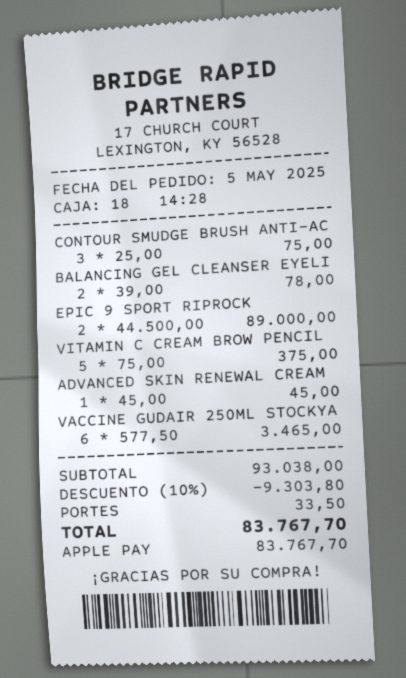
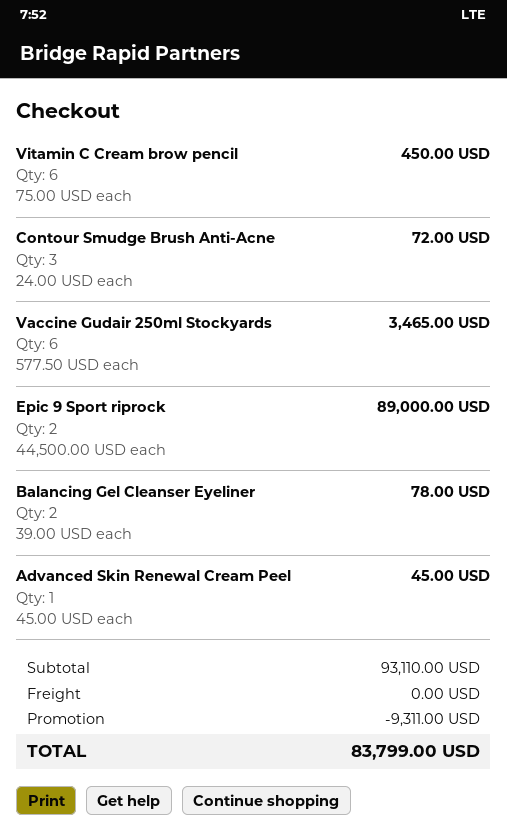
CONTOUR SMUDGE BRUSH ANTI-AC: 3 x 25.00 = 75.00 -> 3 x 24.00 = 72.00
VITAMIN C CREAM BROW PENCIL: 5 x 75.00 = 375.00 -> 6 x 75.00 = 450.00
subtotal: 93038.00 -> 93110.00
discount: 9303.80 -> 9311.00
shipping: 33.50 -> 0.00
total: 83767.70 -> 83799.00

